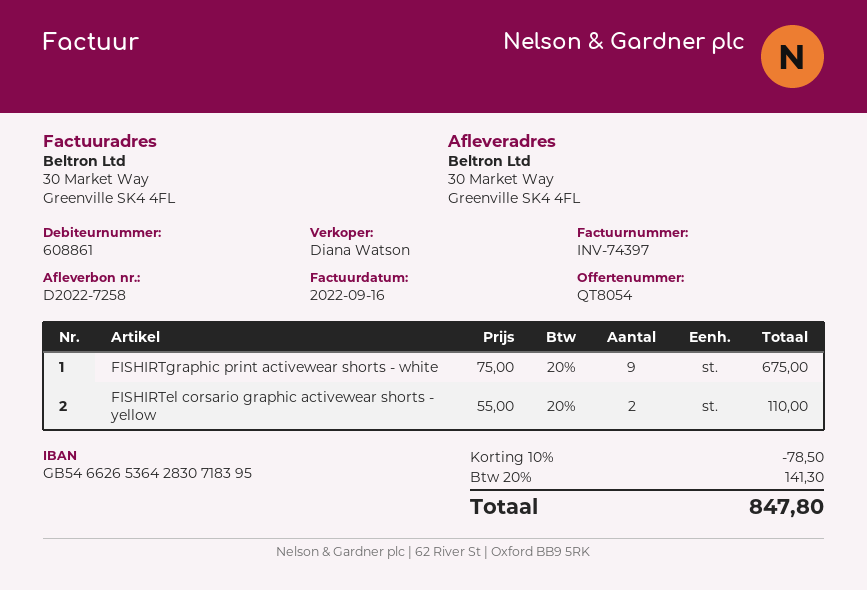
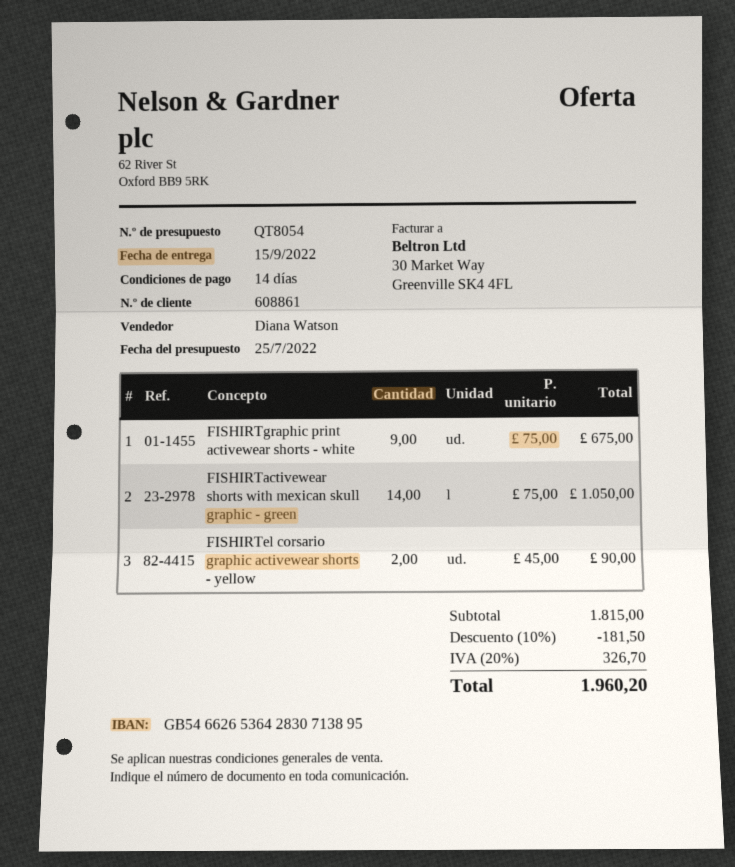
bank account: GB54662653642830718395 -> GB54662653642830713895
FISHIRTel corsario graphic activewear shorts - yellow: 2 x 55.00 = 110.00 -> 2 x 45.00 = 90.00
FISHIRTactivewear shorts with mexican skull graphic - green: none -> 14 x 75.00 = 1050.00
discount: 10% = 78.50 -> 10% = 181.50
tax: 20% = 141.30 -> 20% = 326.70
total: 847.80 -> 1960.20

